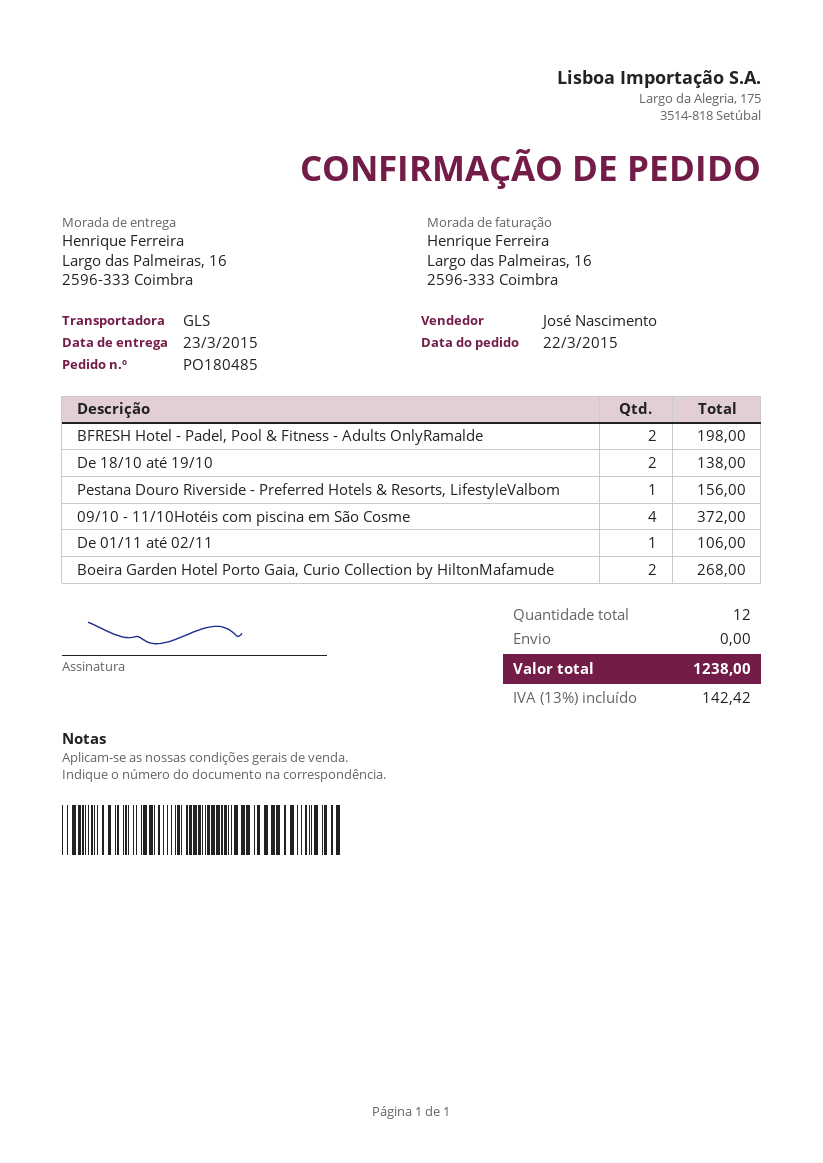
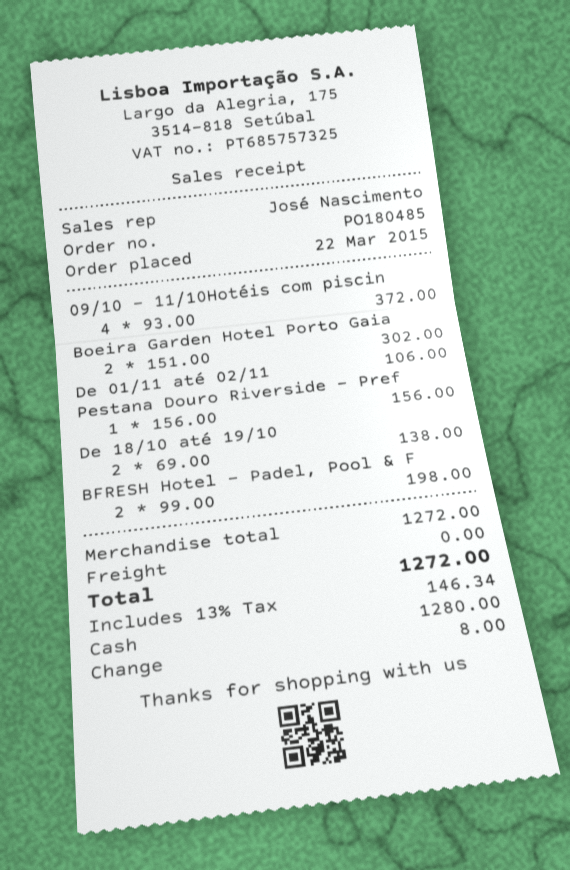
Boeira Garden Hotel Porto Gaia, Curio Collection by HiltonMafamude: 2 for 268.00 -> 2 for 302.00
tax: 13% = 142.42 -> 13% = 146.34
total: 1238.00 -> 1272.00

